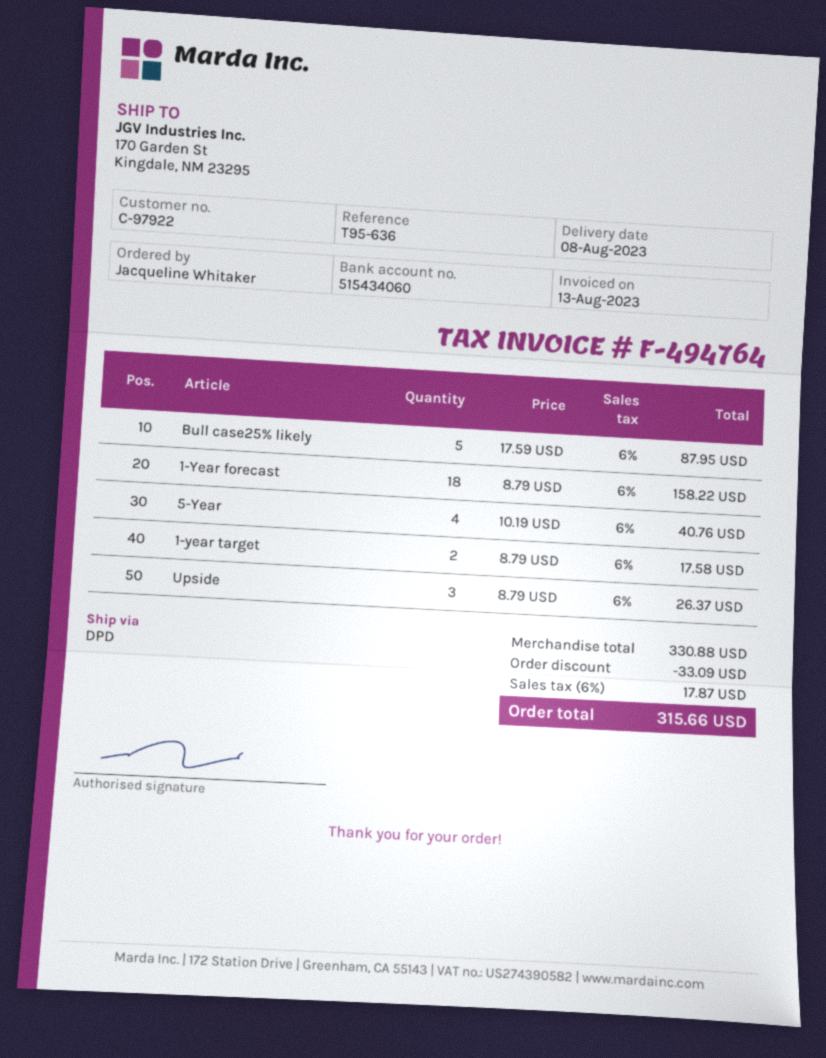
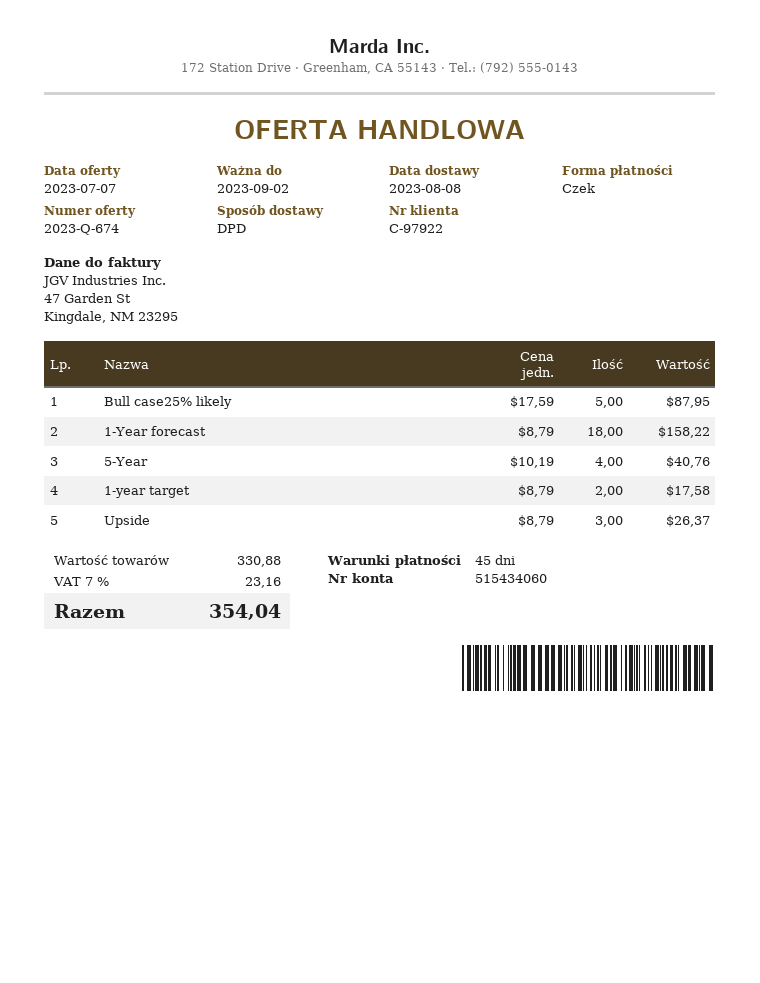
discount: 33.09 -> none
tax: 6% = 17.87 -> 7% = 23.16
total: 315.66 -> 354.04

